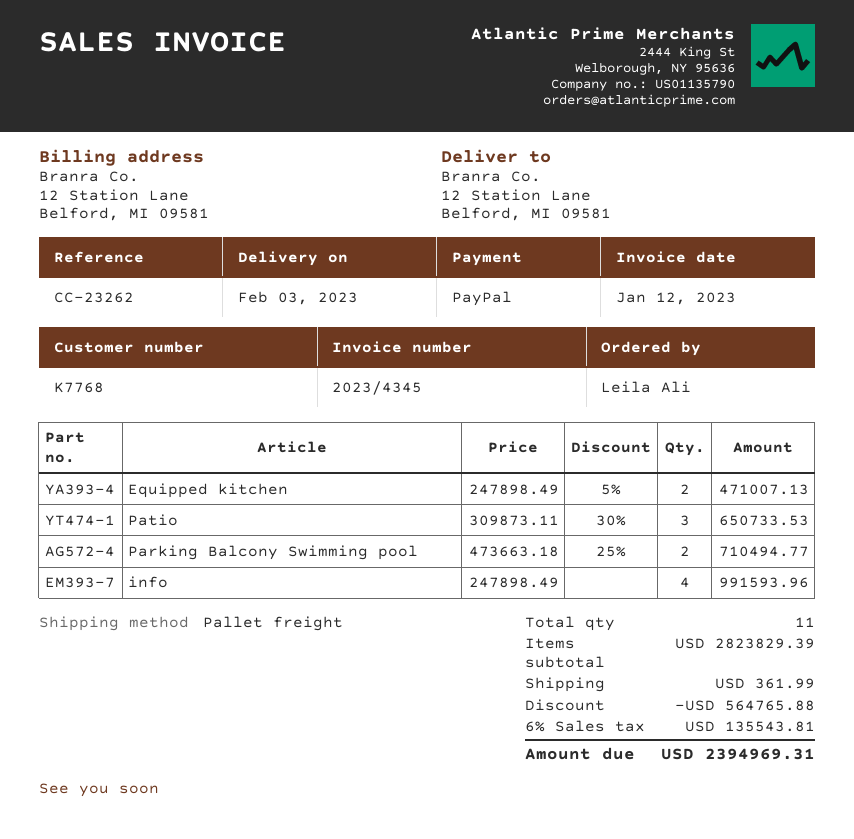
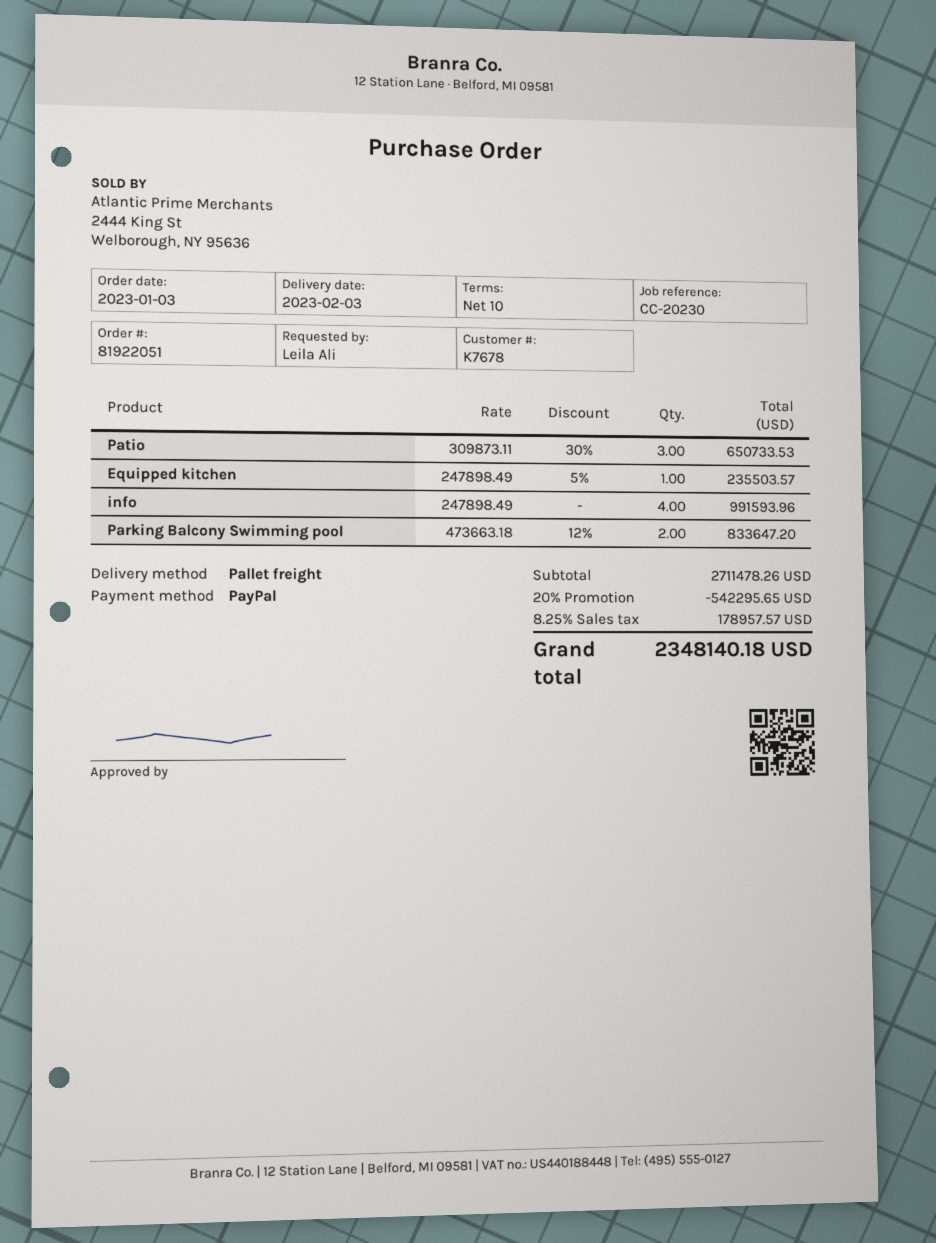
customer number: K7768 -> K7678
reference: CC-23262 -> CC-20230
Equipped kitchen: 2 x 247898.49 - 5% = 471007.13 -> 1 x 247898.49 - 5% = 235503.57
Parking Balcony Swimming pool: 2 x 473663.18 - 25% = 710494.77 -> 2 x 473663.18 - 12% = 833647.20
subtotal: 2823829.39 -> 2711478.26
discount: 564765.88 -> 542295.65
shipping: 361.99 -> none
tax: 6% = 135543.81 -> 8.25% = 178957.57
total: 2394969.31 -> 2348140.18

